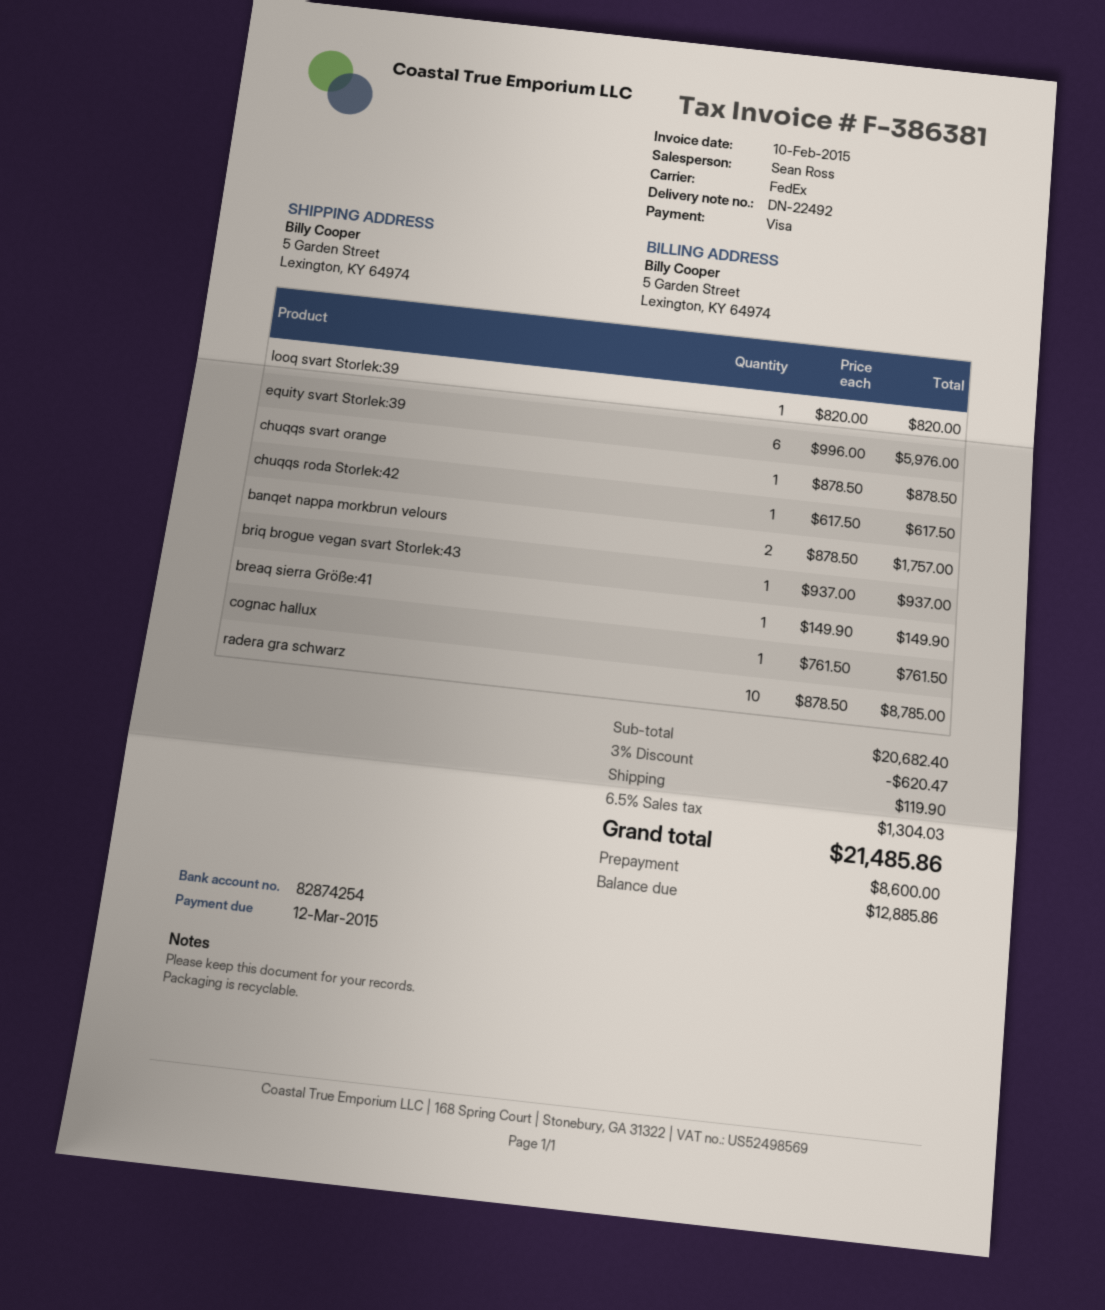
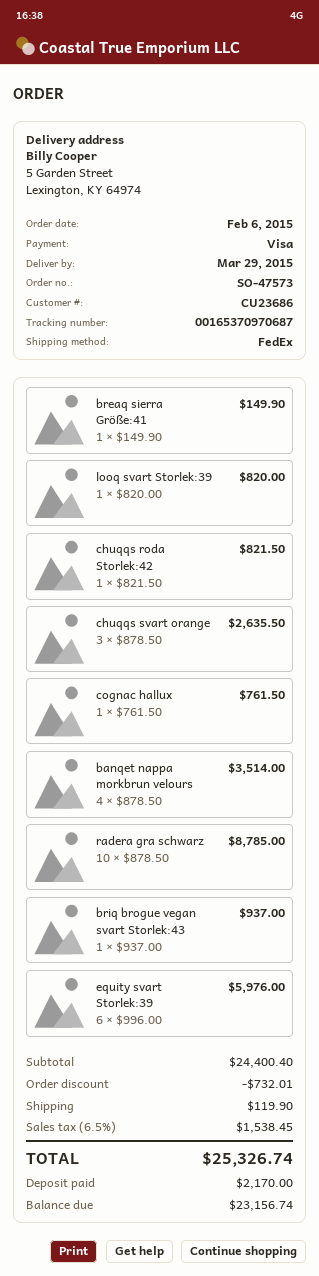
chuqqs svart orange: 1 x 878.50 = 878.50 -> 3 x 878.50 = 2635.50
chuqqs roda Storlek:42: 1 x 617.50 = 617.50 -> 1 x 821.50 = 821.50
banqet nappa morkbrun velours: 2 x 878.50 = 1757.00 -> 4 x 878.50 = 3514.00
subtotal: 20682.40 -> 24400.40
discount: 620.47 -> 732.01
tax: 6.5% = 1304.03 -> 6.5% = 1538.45
total: 21485.86 -> 25326.74
deposit: 8600.00 -> 2170.00
balance: 12885.86 -> 23156.74

